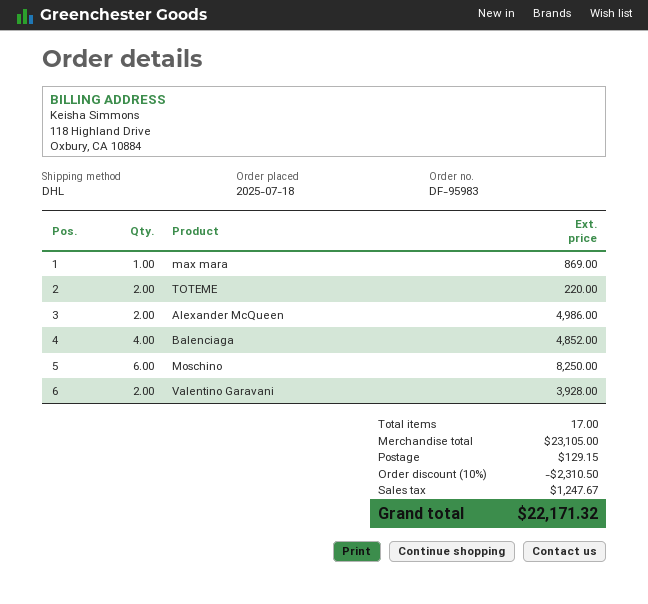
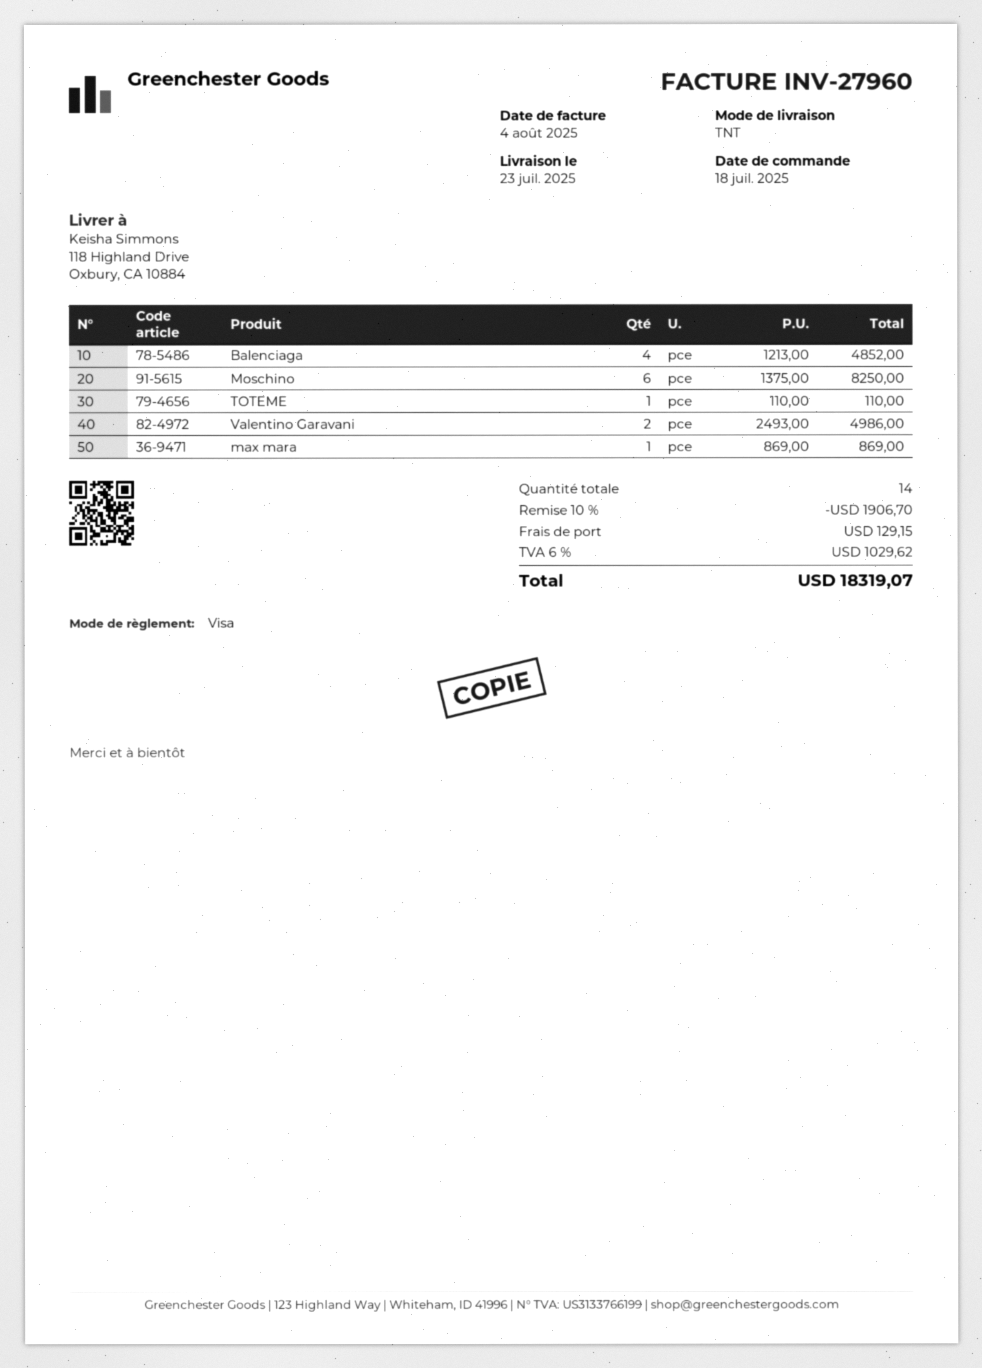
shipping method: DHL -> TNT
TOTEME: 2 for 220.00 -> 1 for 110.00
Alexander McQueen: 2 for 4986.00 -> none
Valentino Garavani: 2 for 3928.00 -> 2 for 4986.00
total quantity: 17 -> 14
discount: 10% = 2310.50 -> 10% = 1906.70
tax: 1247.67 -> 1029.62
total: 22171.32 -> 18319.07

